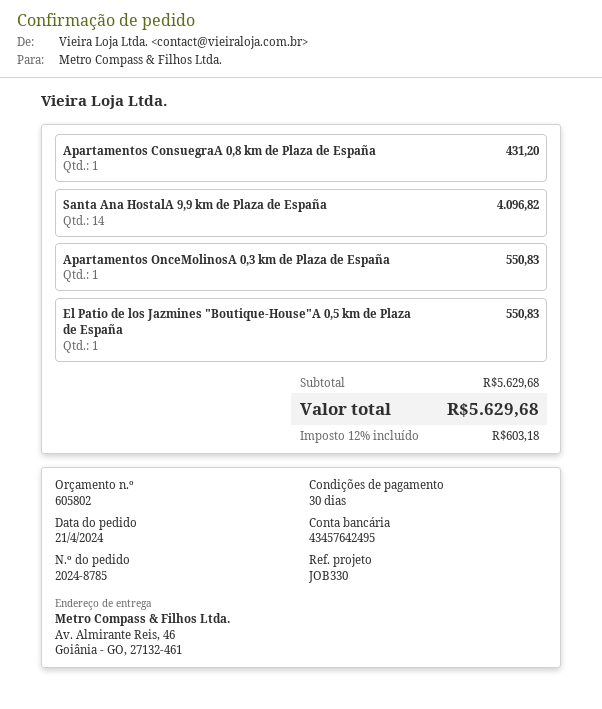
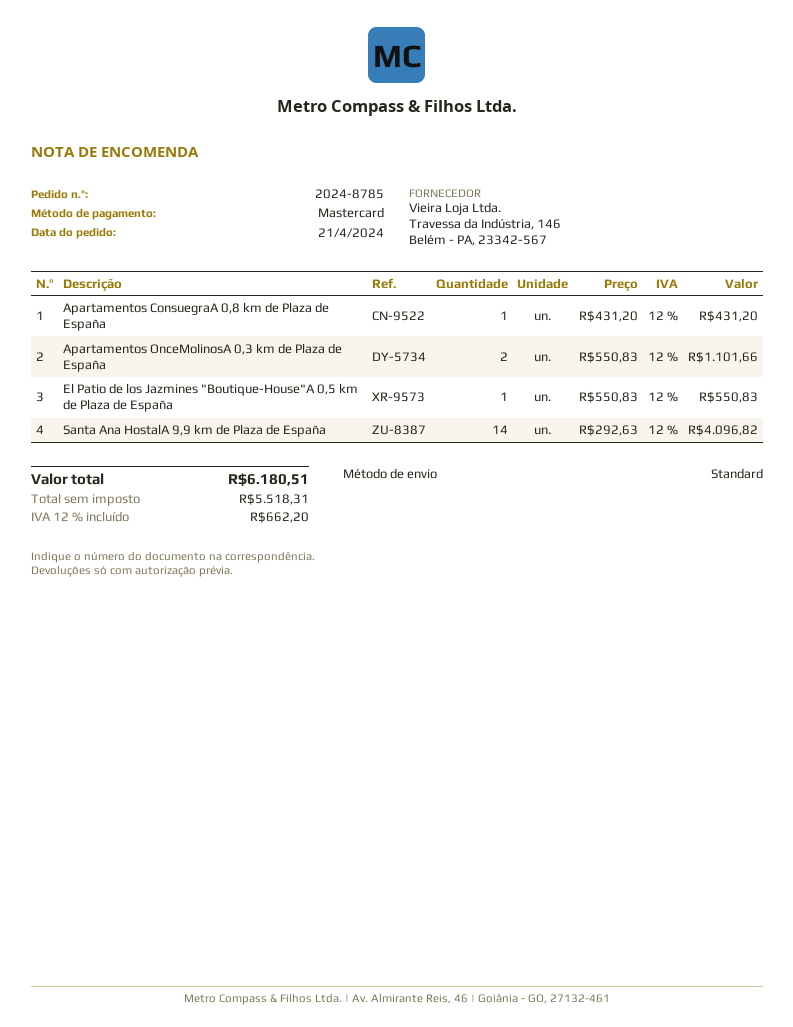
Apartamentos OnceMolinosA 0,3 km de Plaza de España: 1 for 550.83 -> 2 for 1101.66
tax: 12% = 603.18 -> 12% = 662.20
total: 5629.68 -> 6180.51

